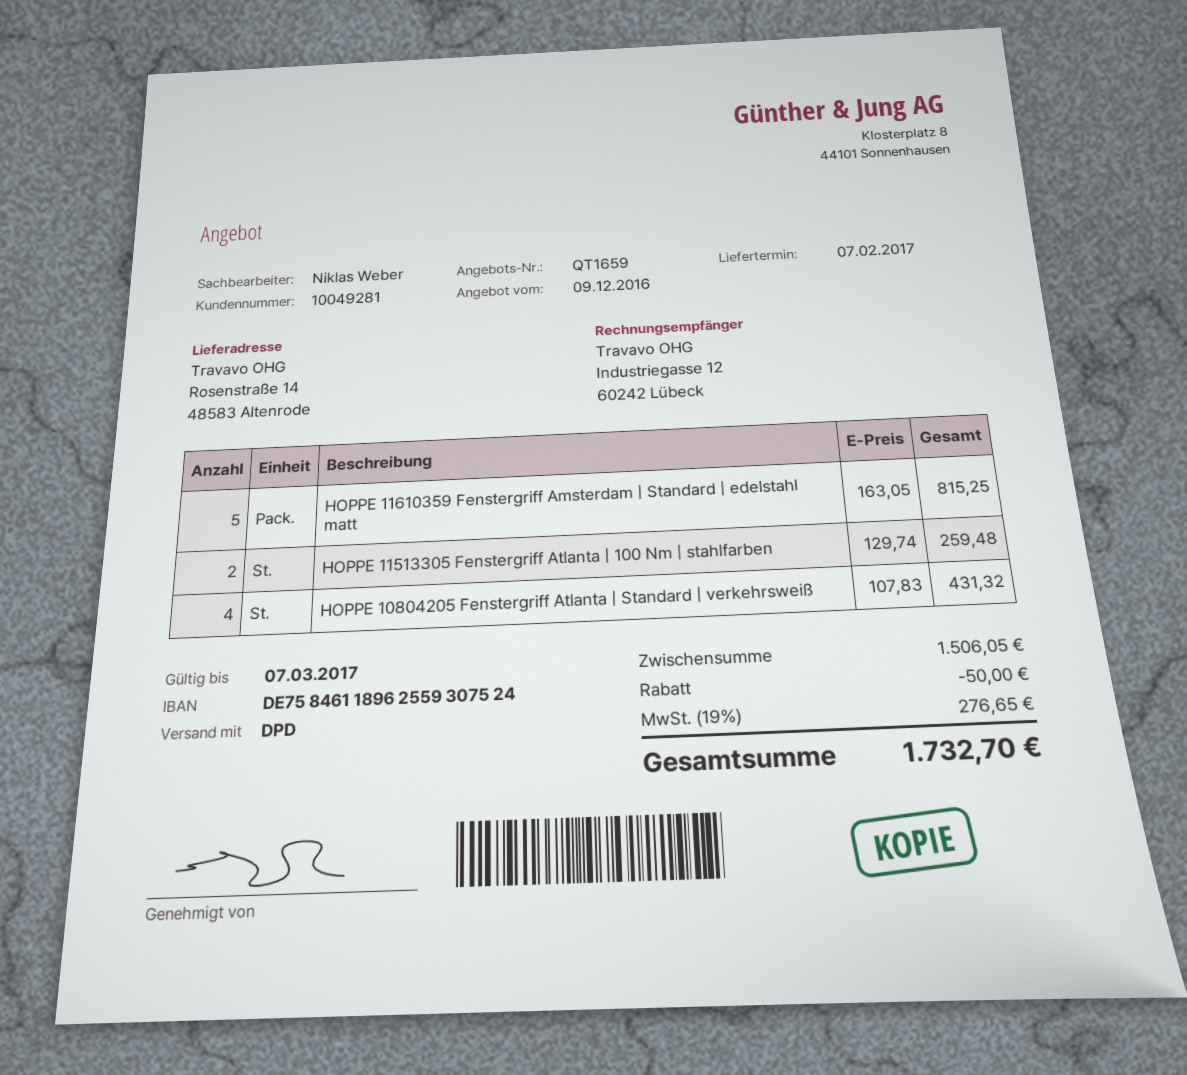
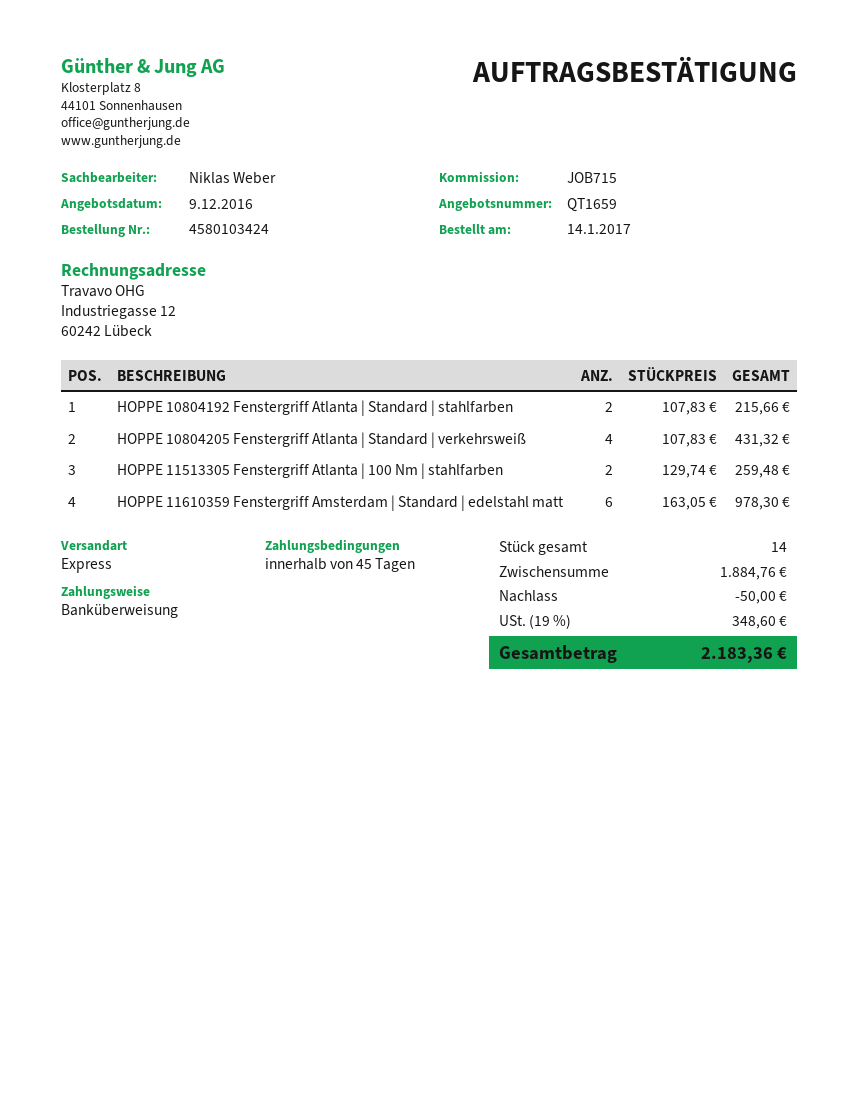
shipping method: DPD -> express
HOPPE 11610359 Fenstergriff Amsterdam | Standard | edelstahl matt: 5 x 163.05 = 815.25 -> 6 x 163.05 = 978.30
HOPPE 10804192 Fenstergriff Atlanta | Standard | stahlfarben: none -> 2 x 107.83 = 215.66
subtotal: 1506.05 -> 1884.76
tax: 19% = 276.65 -> 19% = 348.60
total: 1732.70 -> 2183.36

